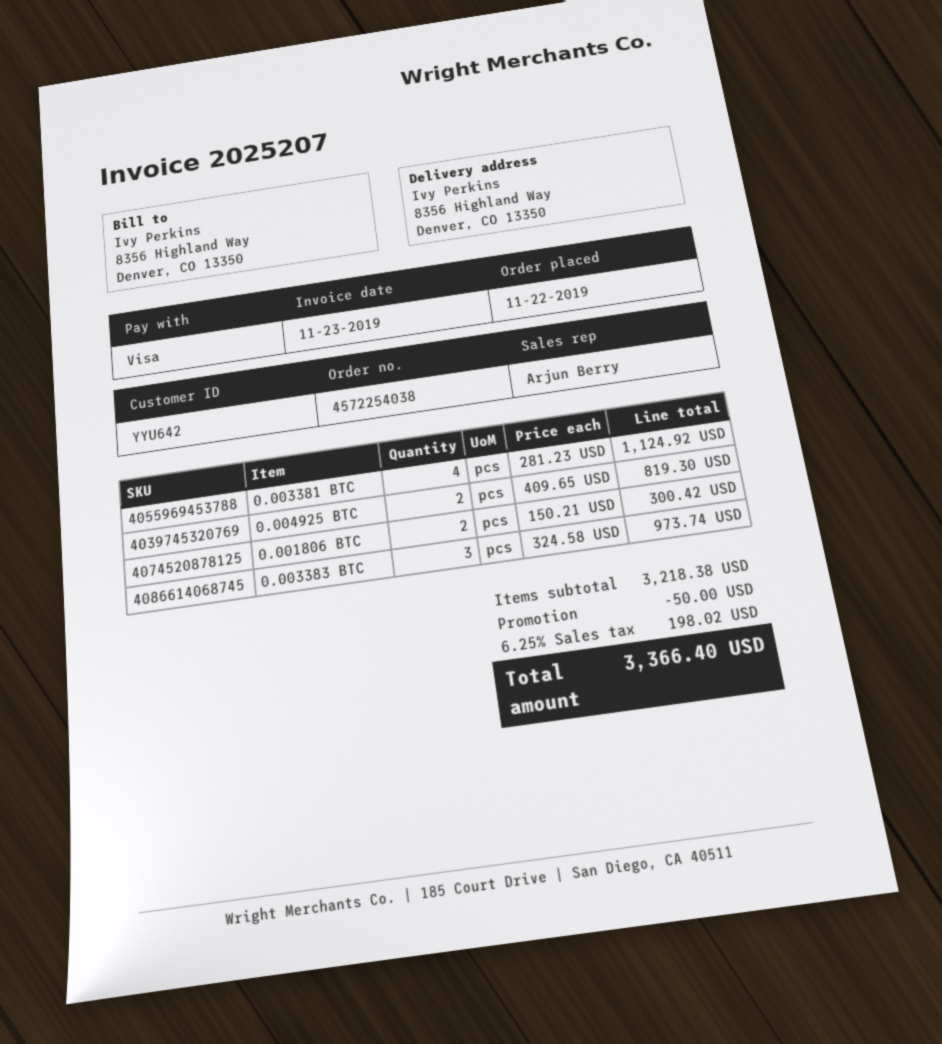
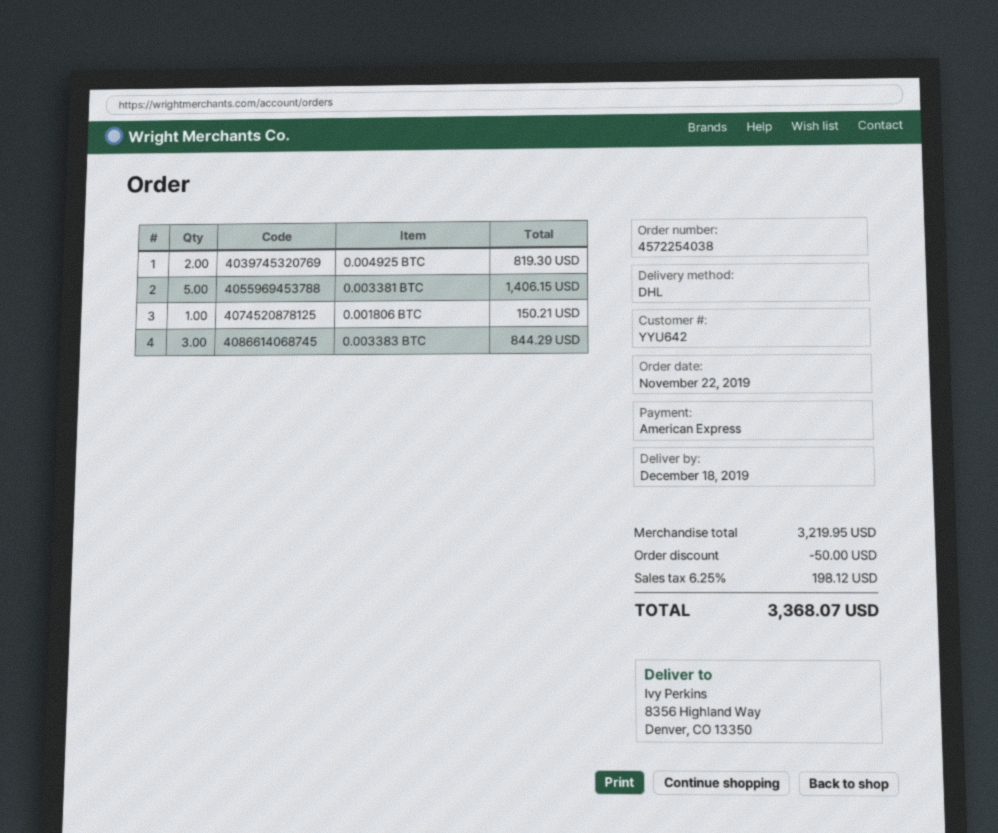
payment method: Visa -> American Express
0.003381 BTC: 4 for 1124.92 -> 5 for 1406.15
0.001806 BTC: 2 for 300.42 -> 1 for 150.21
0.003383 BTC: 3 for 973.74 -> 3 for 844.29
subtotal: 3218.38 -> 3219.95
tax: 6.25% = 198.02 -> 6.25% = 198.12
total: 3366.40 -> 3368.07

